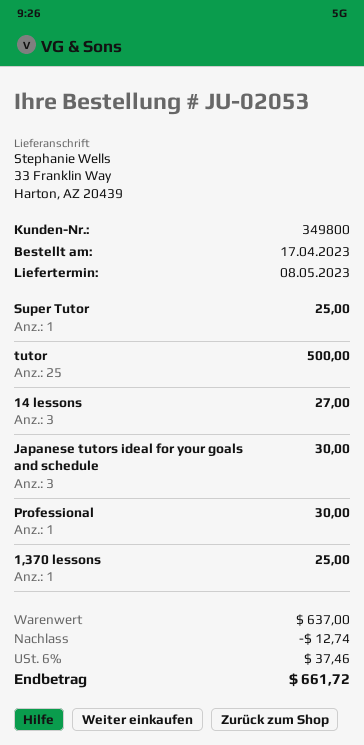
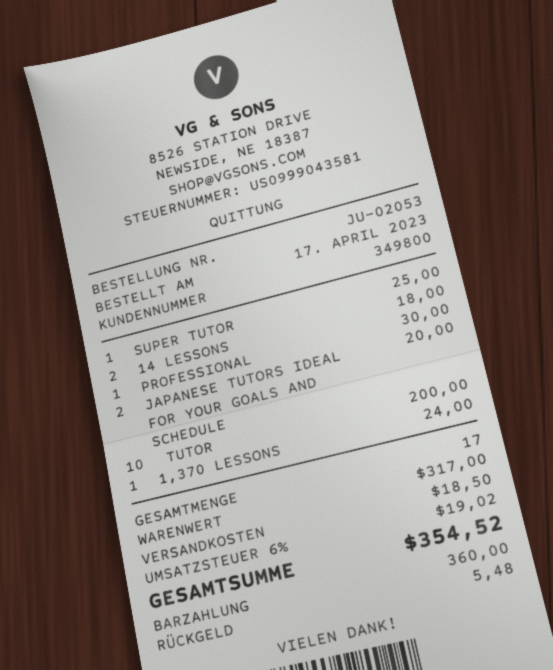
tutor: 25 for 500.00 -> 10 for 200.00
14 lessons: 3 for 27.00 -> 2 for 18.00
Japanese tutors ideal for your goals and schedule: 3 for 30.00 -> 2 for 20.00
1,370 lessons: 1 for 25.00 -> 1 for 24.00
subtotal: 637.00 -> 317.00
discount: 12.74 -> none
shipping: none -> 18.50
tax: 6% = 37.46 -> 6% = 19.02
total: 661.72 -> 354.52

